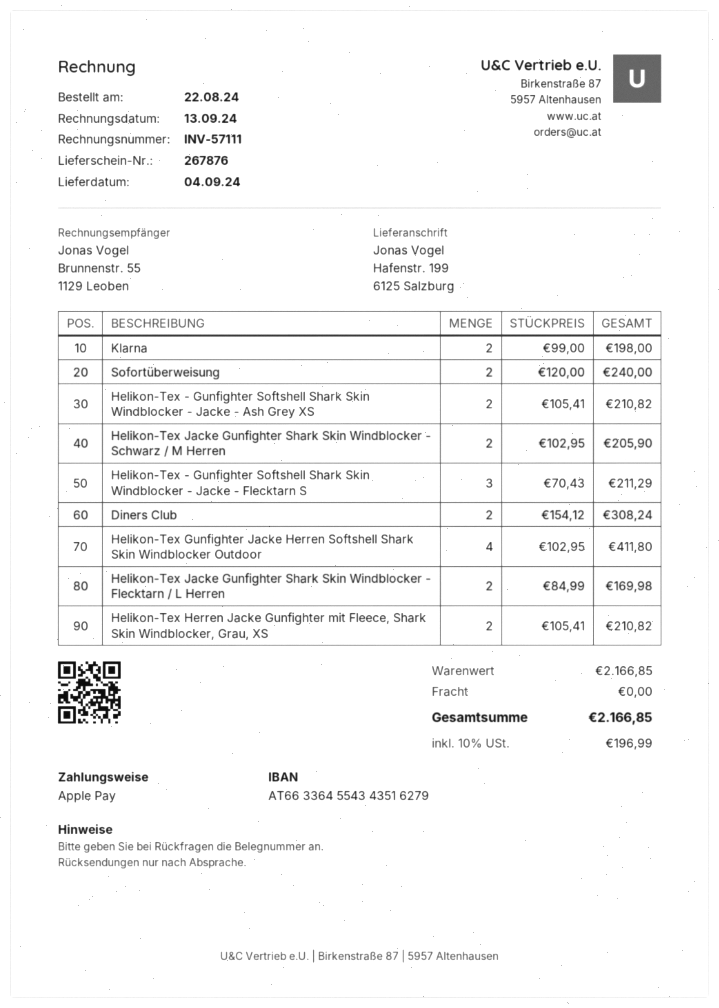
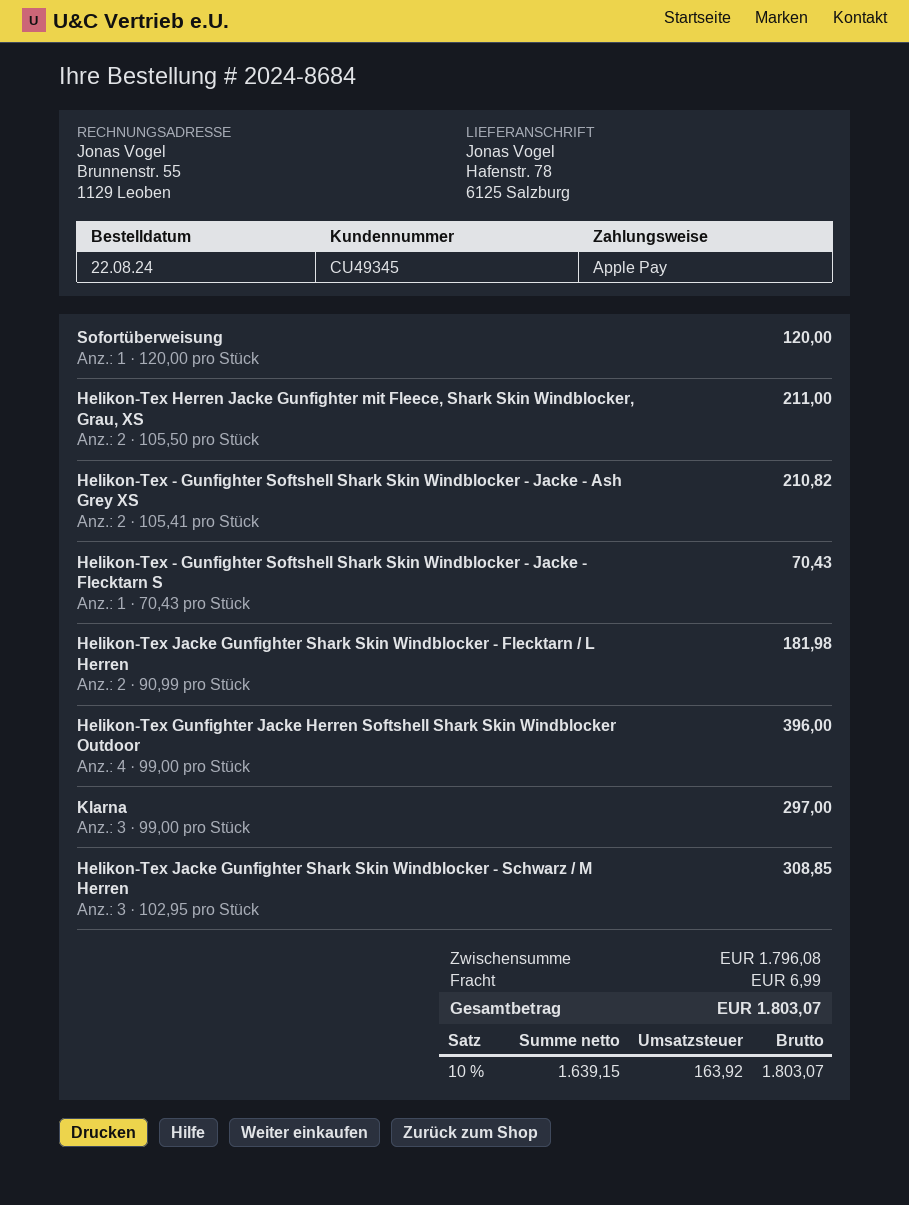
ship to: Hafenstr. 199, 6125 Salzburg -> Hafenstr. 78, 6125 Salzburg
Klarna: 2 x 99.00 = 198.00 -> 3 x 99.00 = 297.00
Sofortüberweisung: 2 x 120.00 = 240.00 -> 1 x 120.00 = 120.00
Helikon-Tex Jacke Gunfighter Shark Skin Windblocker - Schwarz / M Herren: 2 x 102.95 = 205.90 -> 3 x 102.95 = 308.85
Helikon-Tex - Gunfighter Softshell Shark Skin Windblocker - Jacke - Flecktarn S: 3 x 70.43 = 211.29 -> 1 x 70.43 = 70.43
Diners Club: 2 x 154.12 = 308.24 -> none
Helikon-Tex Gunfighter Jacke Herren Softshell Shark Skin Windblocker Outdoor: 4 x 102.95 = 411.80 -> 4 x 99.00 = 396.00
Helikon-Tex Jacke Gunfighter Shark Skin Windblocker - Flecktarn / L Herren: 2 x 84.99 = 169.98 -> 2 x 90.99 = 181.98
Helikon-Tex Herren Jacke Gunfighter mit Fleece, Shark Skin Windblocker, Grau, XS: 2 x 105.41 = 210.82 -> 2 x 105.50 = 211.00
subtotal: 2166.85 -> 1796.08
shipping: 0.00 -> 6.99
tax: 10% = 196.99 -> 10% = 163.92
total: 2166.85 -> 1803.07

